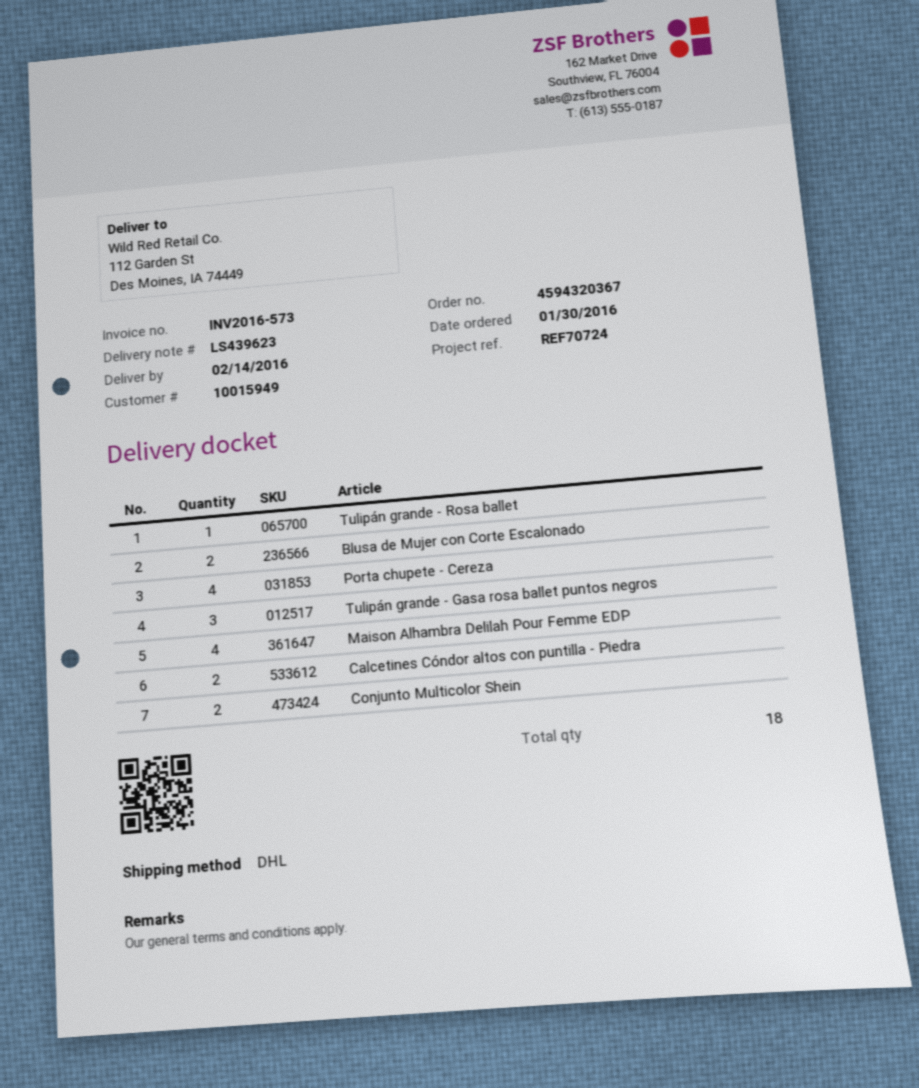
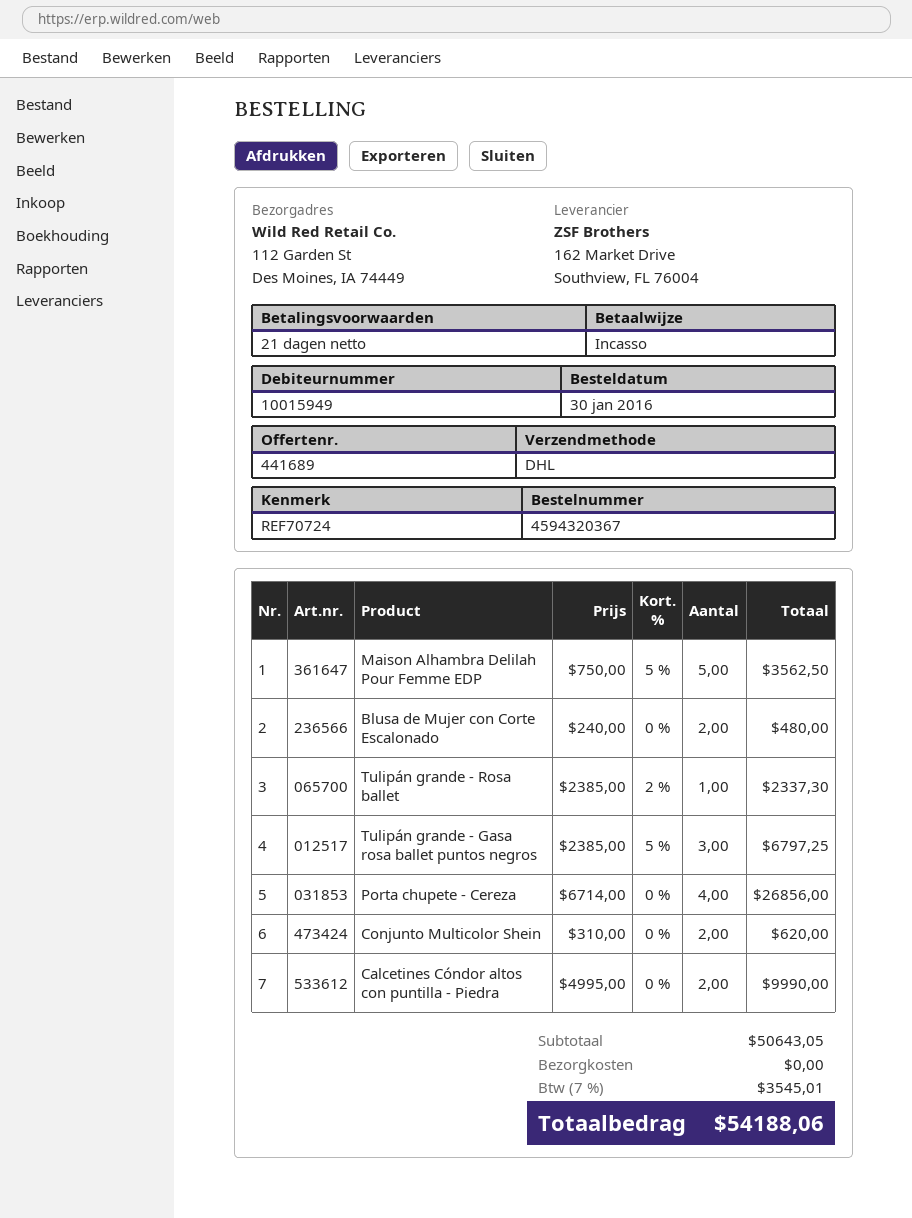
Maison Alhambra Delilah Pour Femme EDP: 4 -> 5

